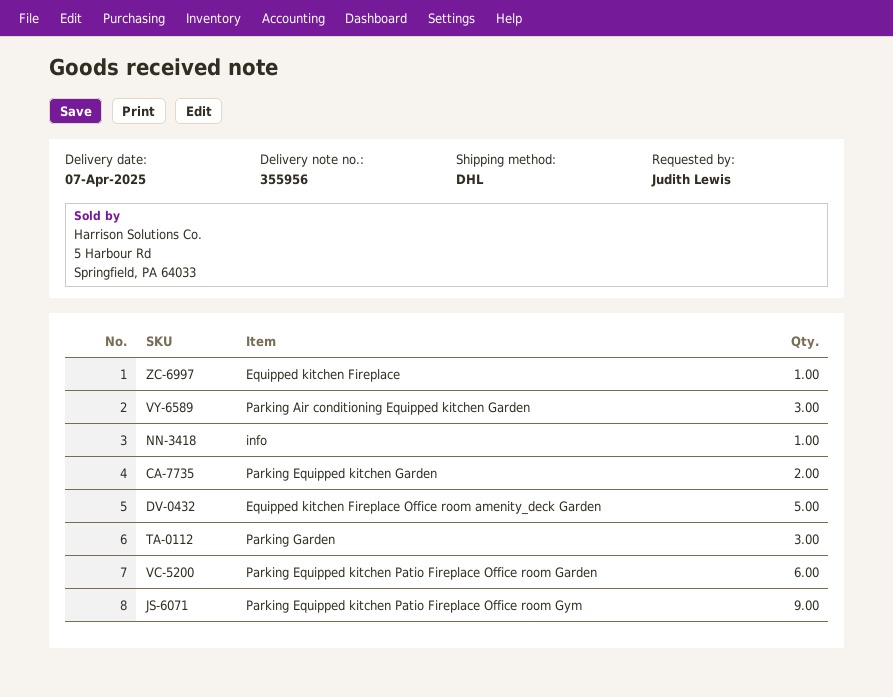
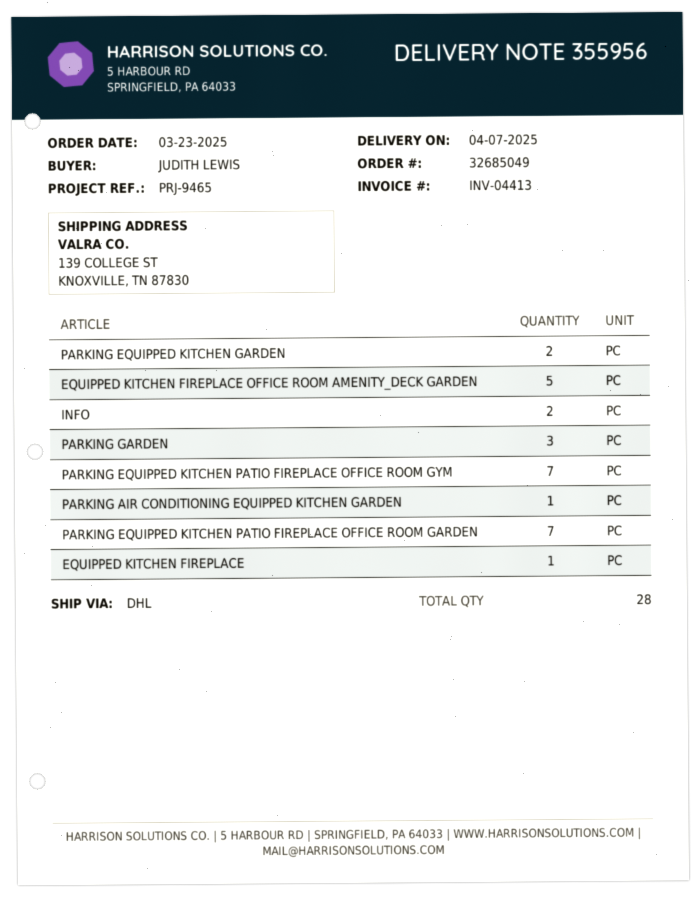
Parking Air conditioning Equipped kitchen Garden: 3 -> 1
info: 1 -> 2
Parking Equipped kitchen Patio Fireplace Office room Garden: 6 -> 7
Parking Equipped kitchen Patio Fireplace Office room Gym: 9 -> 7

